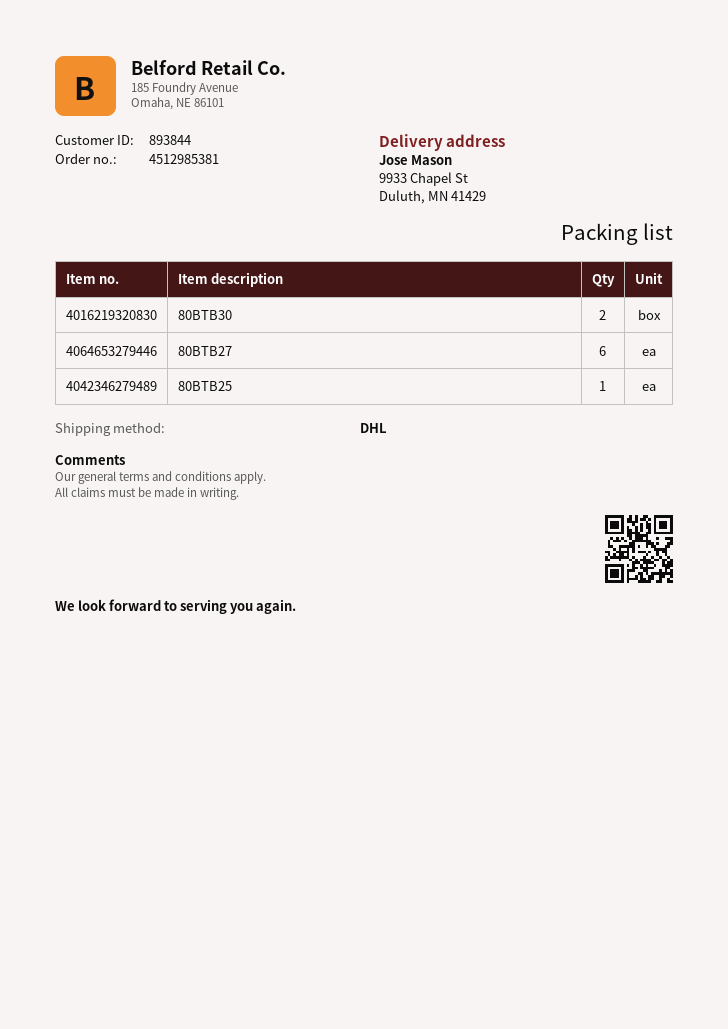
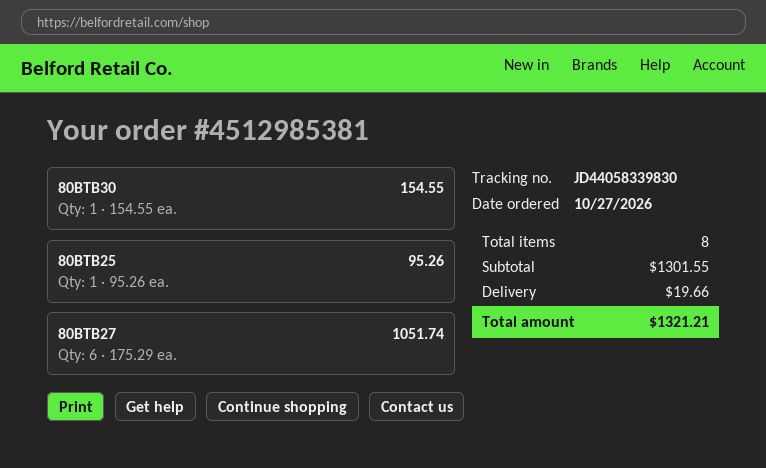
80BTB30: 2 -> 1

